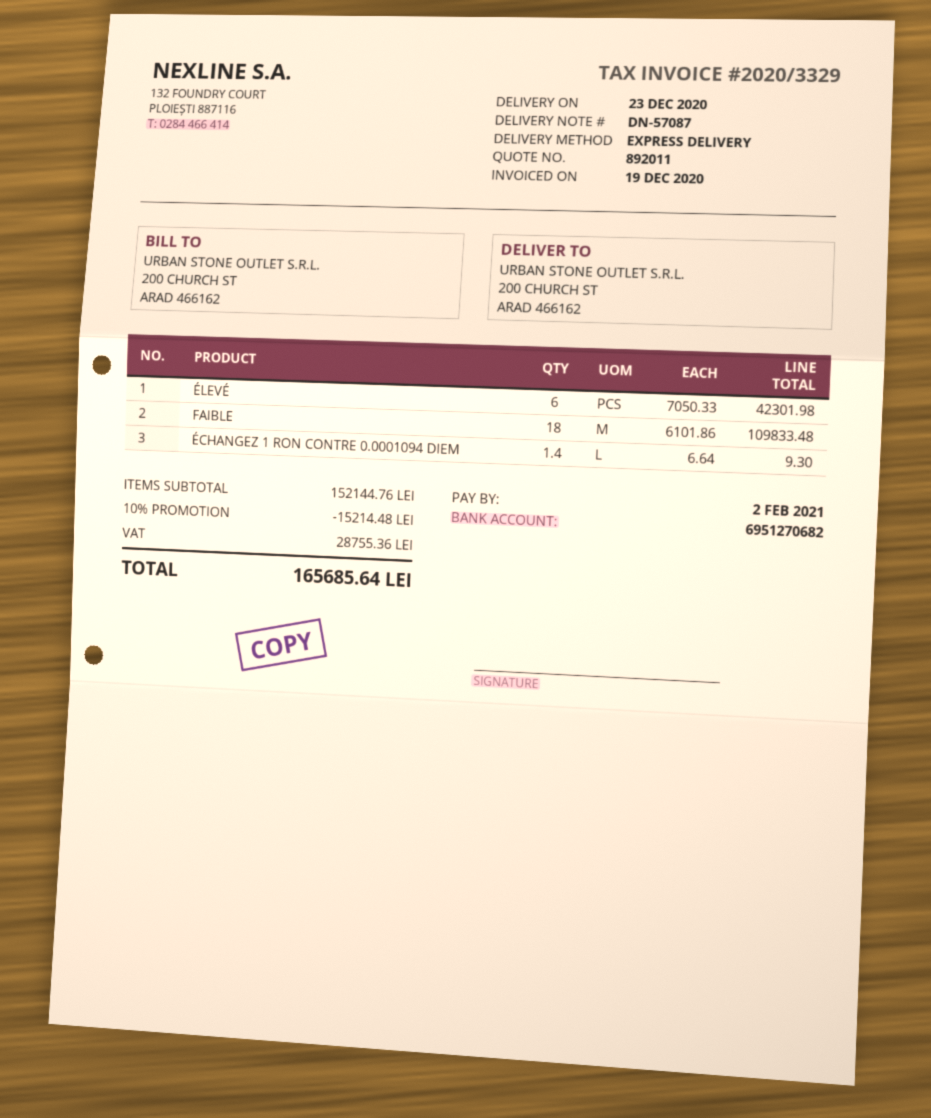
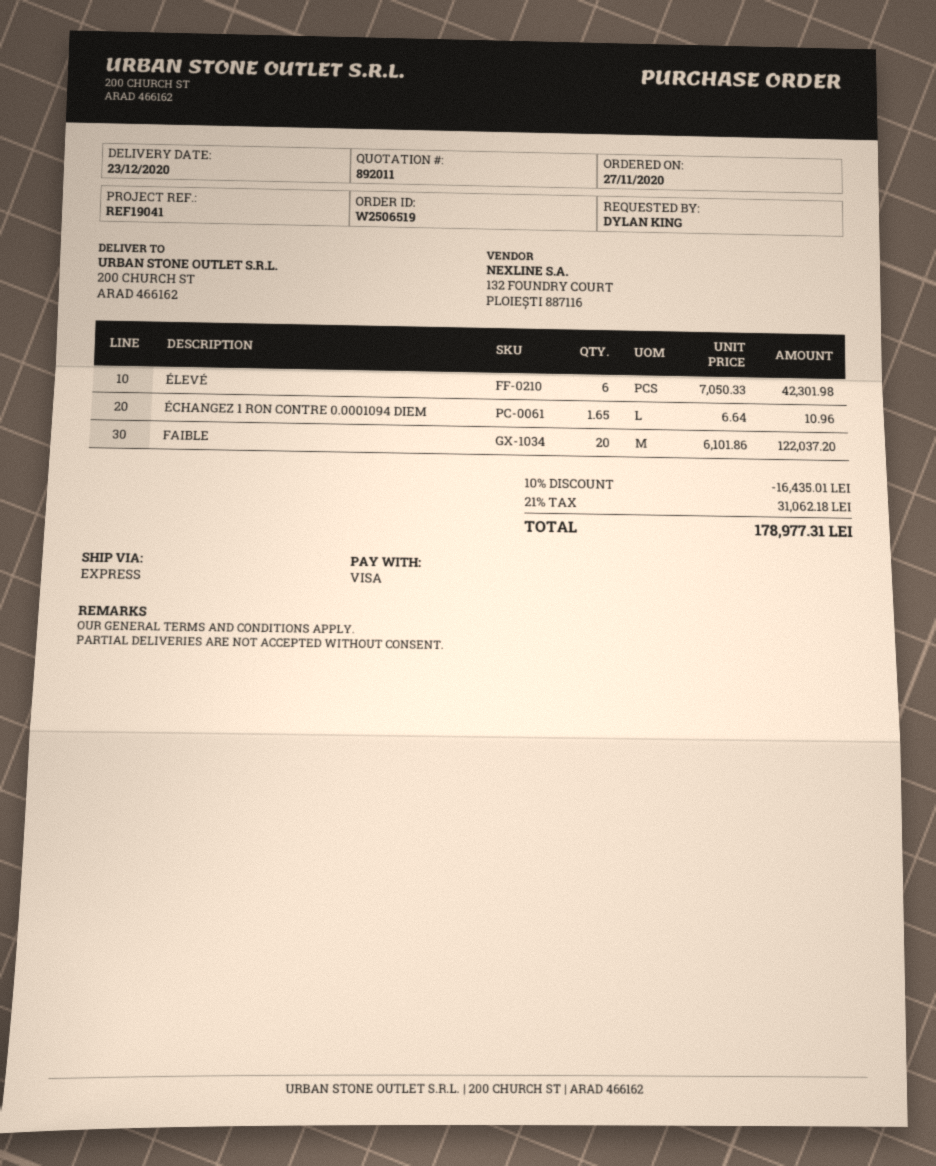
FAIBLE: 18 x 6101.86 = 109833.48 -> 20 x 6101.86 = 122037.20
ÉCHANGEZ 1 RON CONTRE 0.0001094 DIEM: 1.4 x 6.64 = 9.30 -> 1.65 x 6.64 = 10.96
discount: 10% = 15214.48 -> 10% = 16435.01
tax: 28755.36 -> 31062.18
total: 165685.64 -> 178977.31

